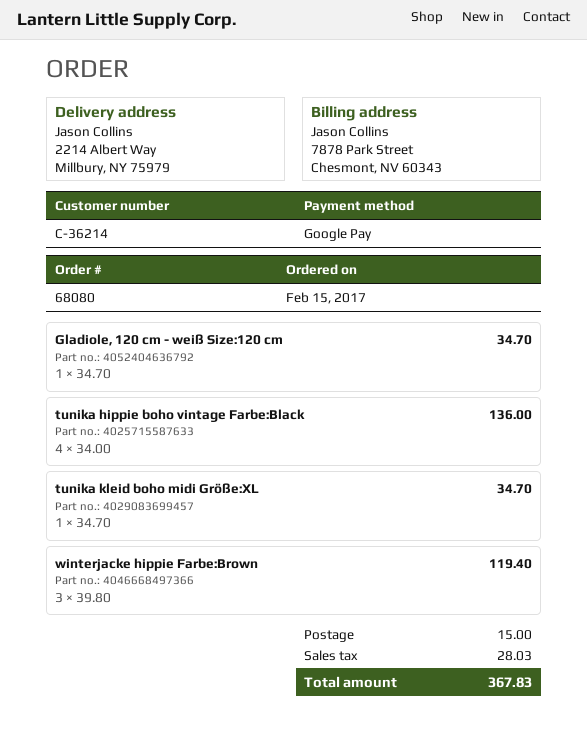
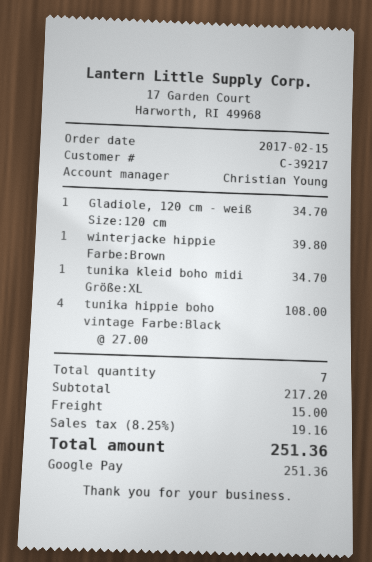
customer number: C-36214 -> C-39217
tunika hippie boho vintage Farbe:Black: 4 x 34.00 = 136.00 -> 4 x 27.00 = 108.00
winterjacke hippie Farbe:Brown: 3 x 39.80 = 119.40 -> 1 x 39.80 = 39.80
tax: 28.03 -> 19.16
total: 367.83 -> 251.36

